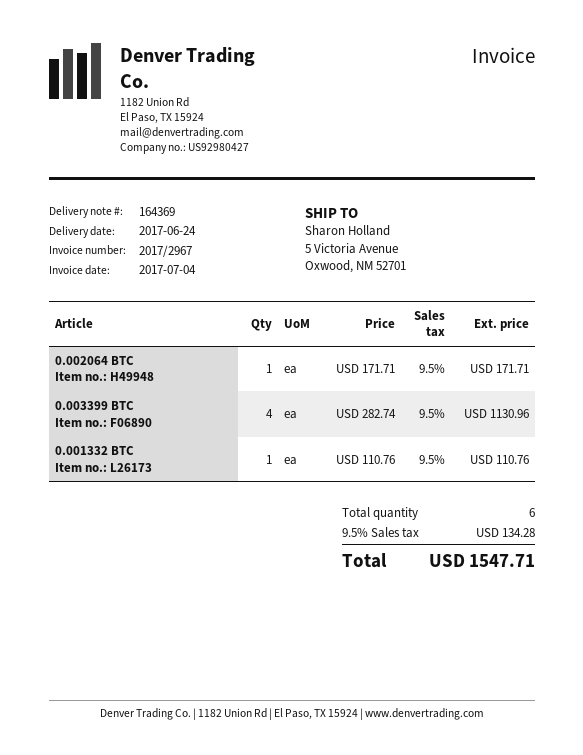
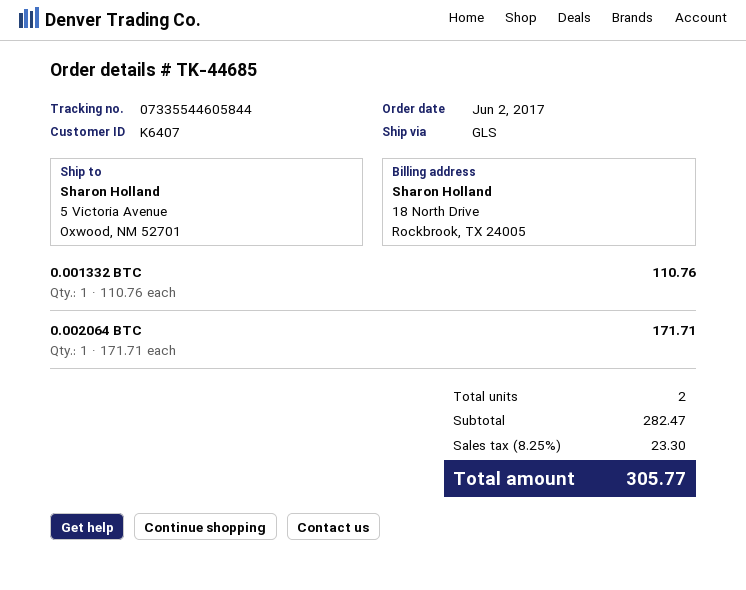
0.003399 BTC: 4 x 282.74 = 1130.96 -> none
total quantity: 6 -> 2
tax: 9.5% = 134.28 -> 8.25% = 23.30
total: 1547.71 -> 305.77

